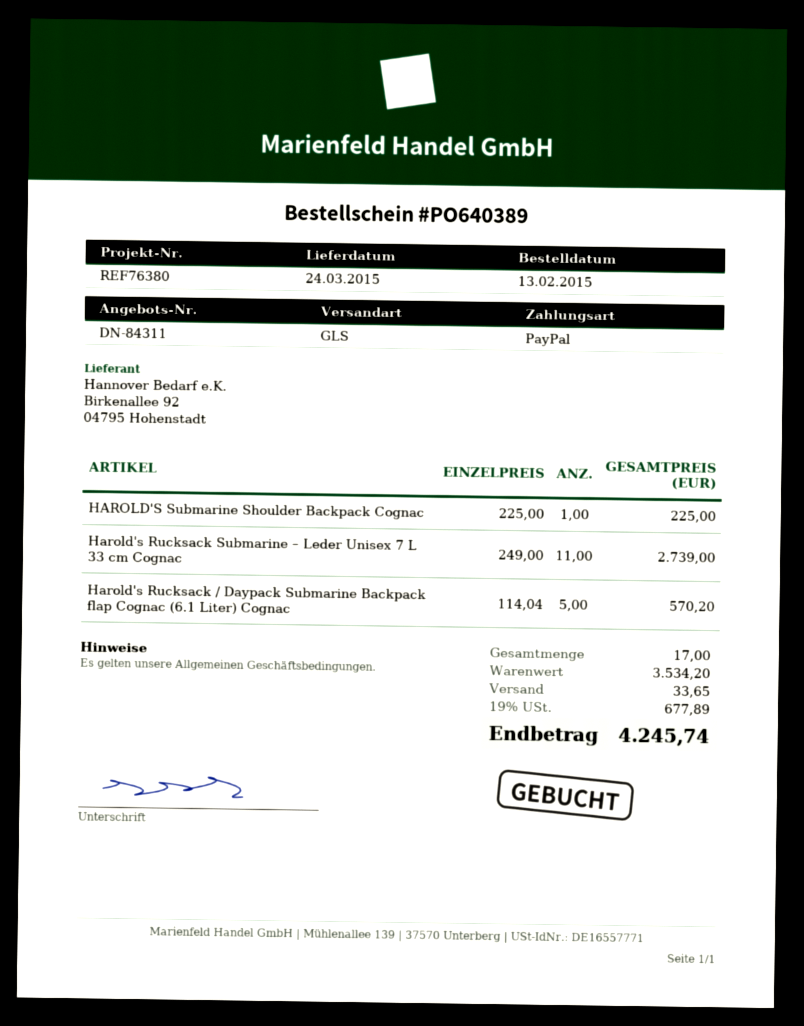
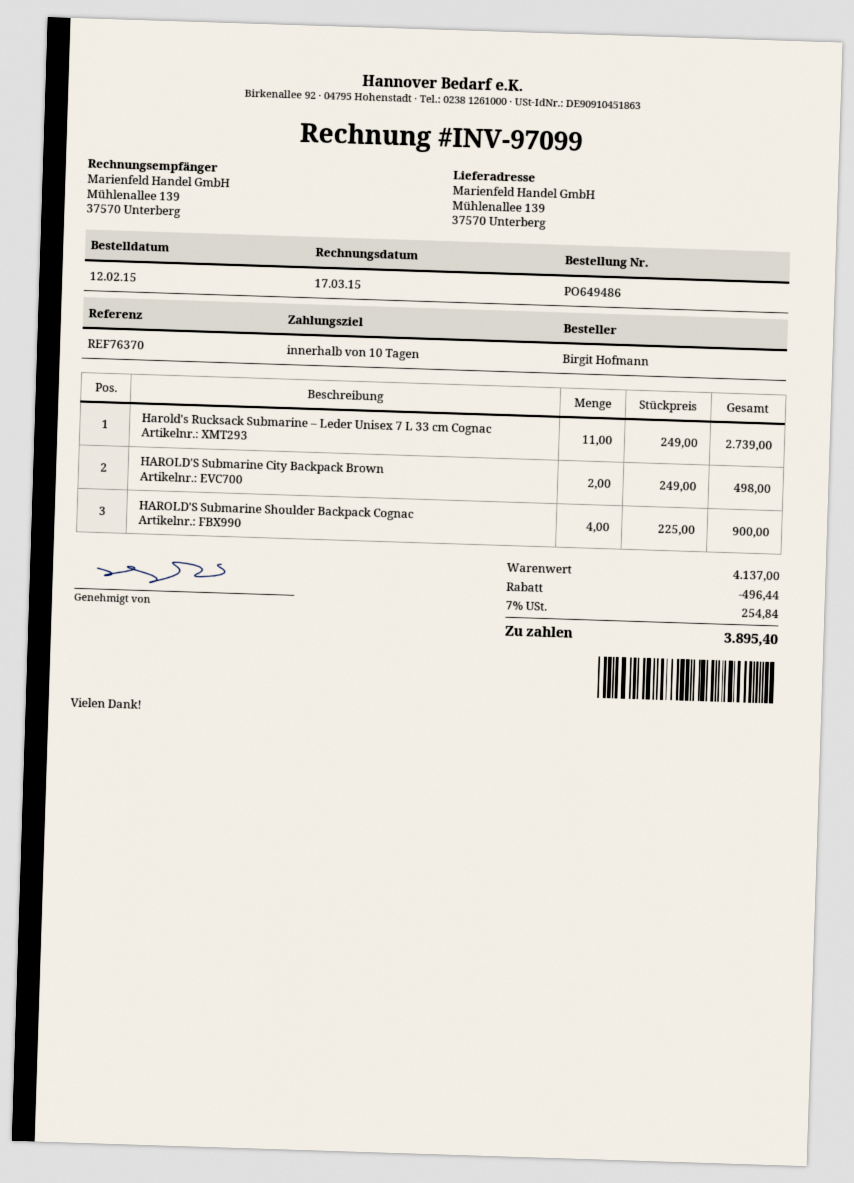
order number: PO640389 -> PO649486
order date: 2015-02-13 -> 2015-02-12
reference: REF76380 -> REF76370
HAROLD'S Submarine Shoulder Backpack Cognac: 1 x 225.00 = 225.00 -> 4 x 225.00 = 900.00
Harold's Rucksack / Daypack Submarine Backpack flap Cognac (6.1 Liter) Cognac: 5 x 114.04 = 570.20 -> none
HAROLD'S Submarine City Backpack Brown: none -> 2 x 249.00 = 498.00
subtotal: 3534.20 -> 4137.00
discount: none -> 496.44
shipping: 33.65 -> none
tax: 19% = 677.89 -> 7% = 254.84
total: 4245.74 -> 3895.40

